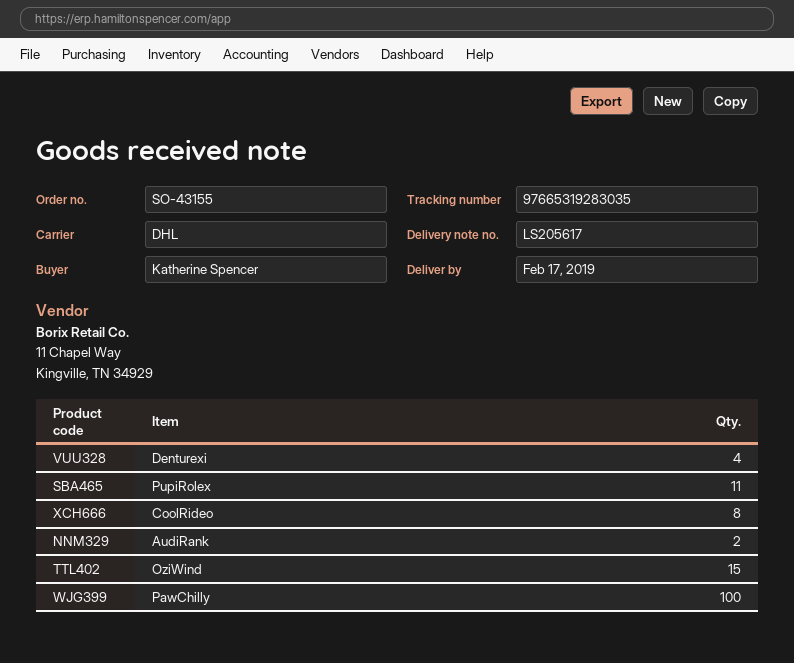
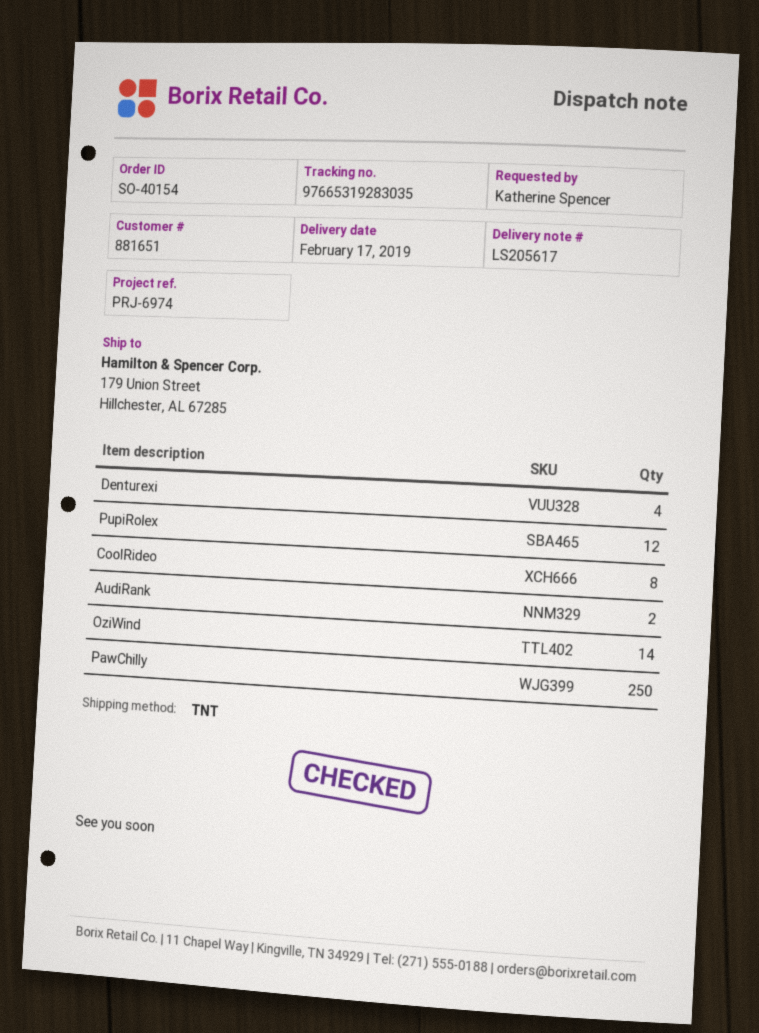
order number: SO-43155 -> SO-40154
shipping method: DHL -> TNT
PupiRolex: 11 -> 12
OziWind: 15 -> 14
PawChilly: 100 -> 250

